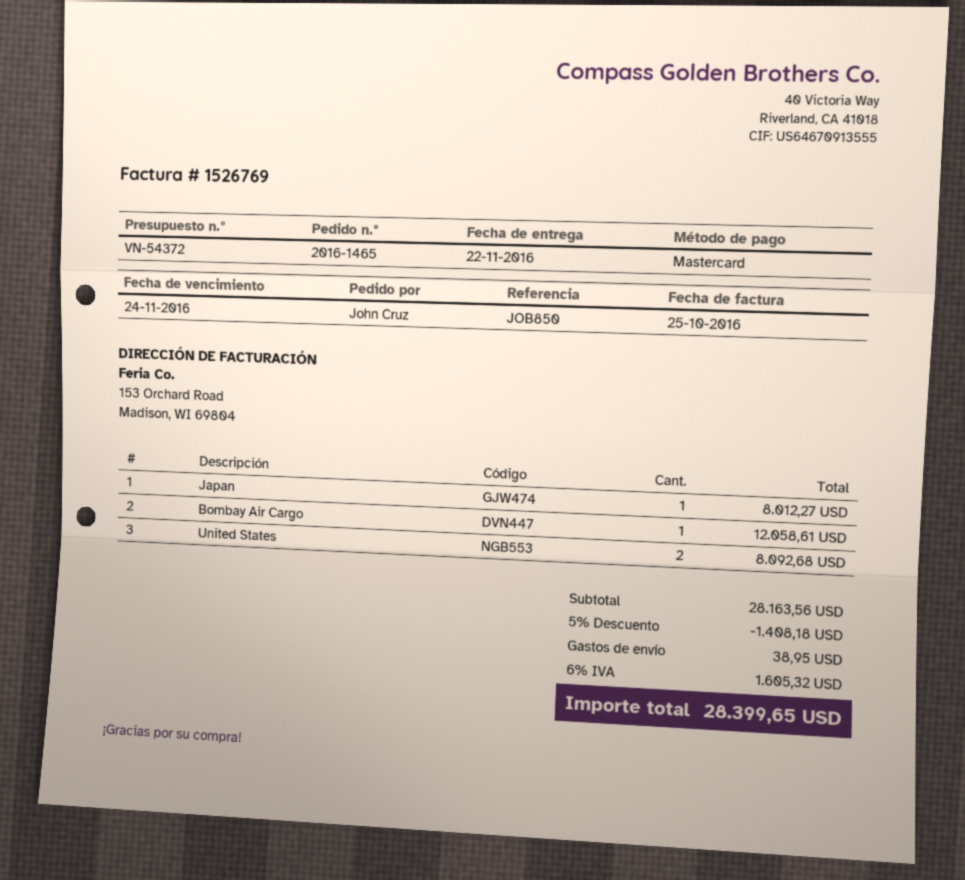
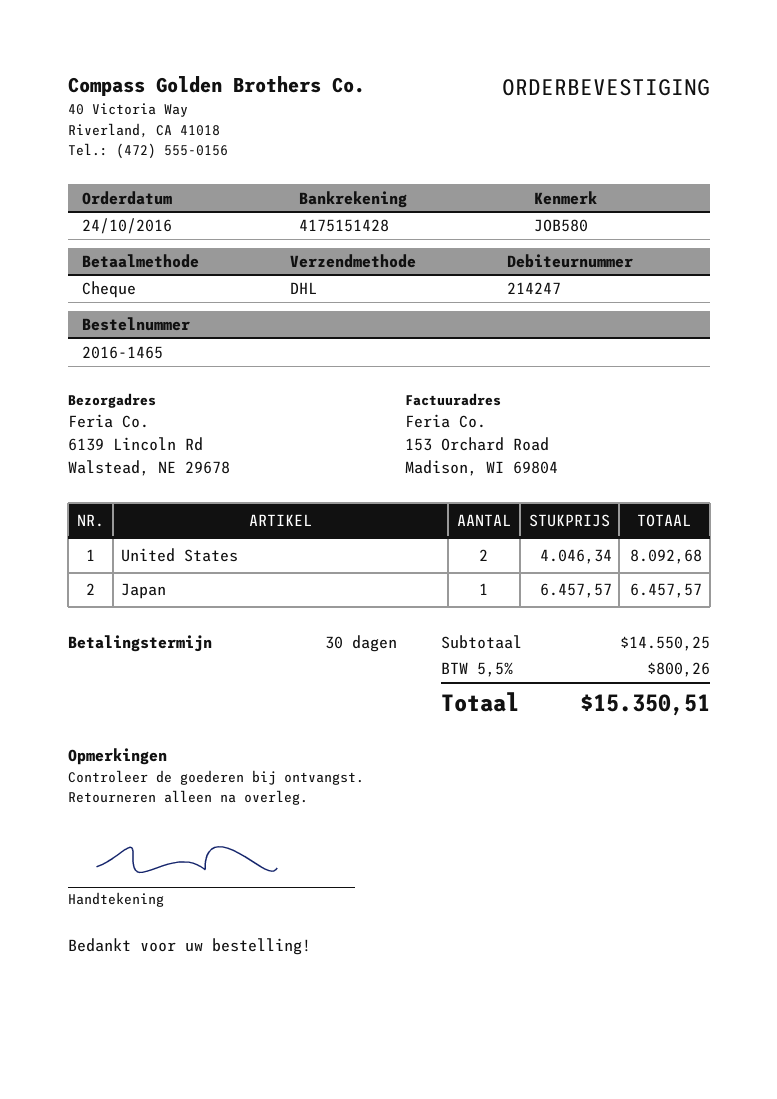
reference: JOB850 -> JOB580
payment method: Mastercard -> cheque
Japan: 1 for 8012.27 -> 1 for 6457.57
Bombay Air Cargo: 1 for 12058.61 -> none
subtotal: 28163.56 -> 14550.25
discount: 5% = 1408.18 -> none
shipping: 38.95 -> none
tax: 6% = 1605.32 -> 5.5% = 800.26
total: 28399.65 -> 15350.51

